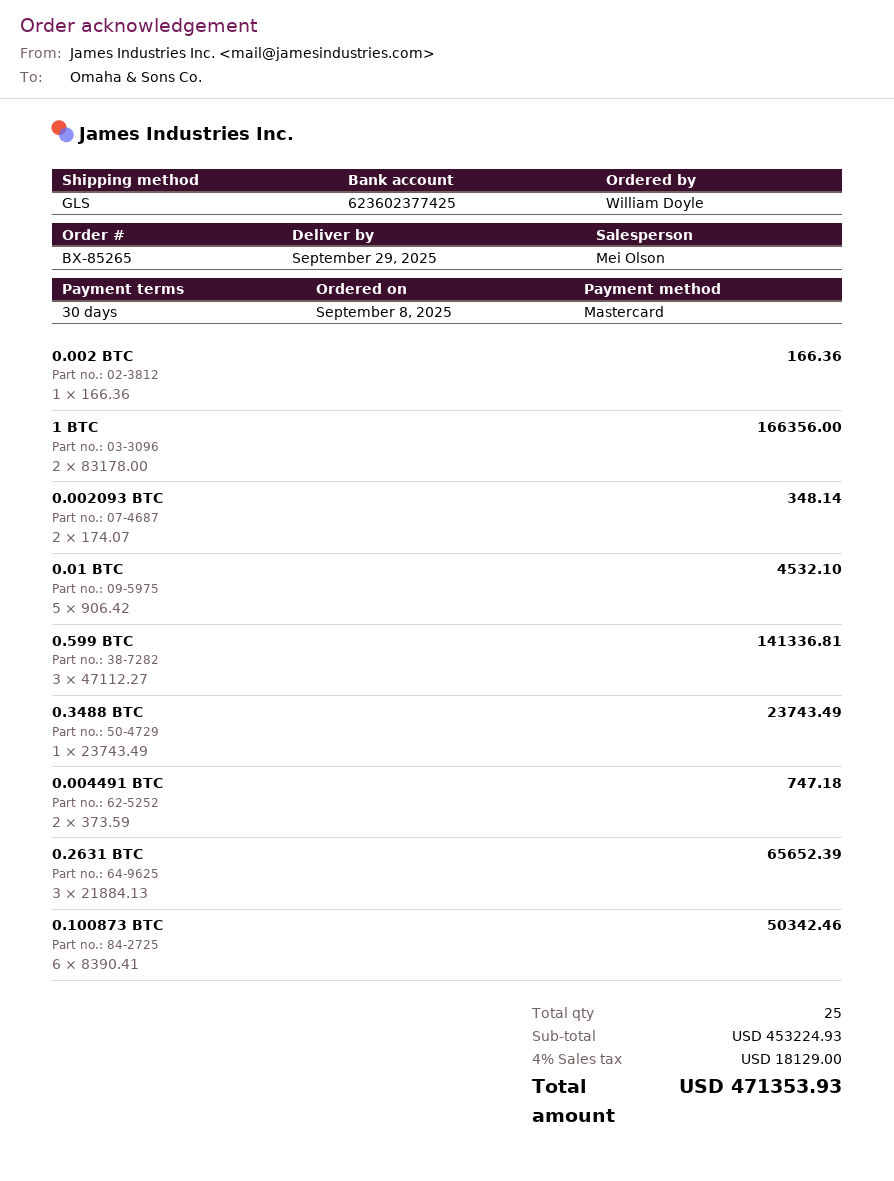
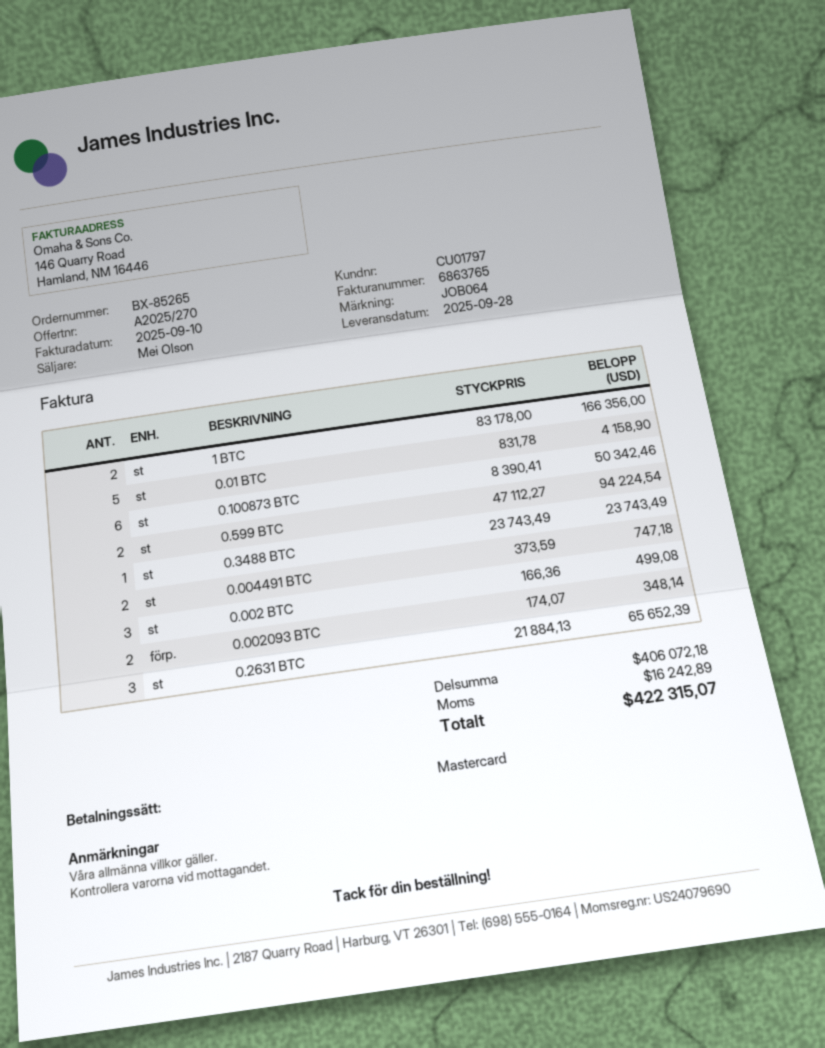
delivery date: 2025-09-29 -> 2025-09-28
0.002 BTC: 1 x 166.36 = 166.36 -> 3 x 166.36 = 499.08
0.01 BTC: 5 x 906.42 = 4532.10 -> 5 x 831.78 = 4158.90
0.599 BTC: 3 x 47112.27 = 141336.81 -> 2 x 47112.27 = 94224.54
subtotal: 453224.93 -> 406072.18
tax: 18129.00 -> 16242.89
total: 471353.93 -> 422315.07

